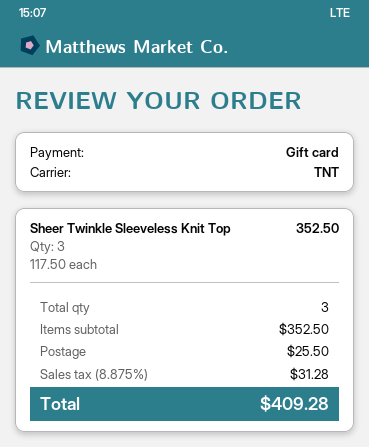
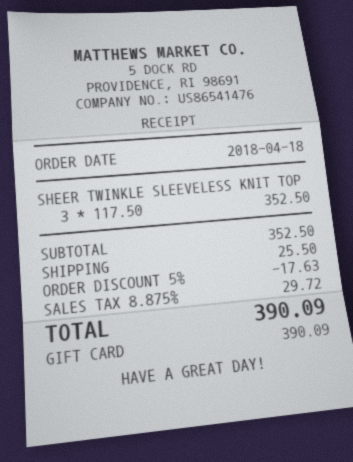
discount: none -> 5% = 17.63
tax: 8.875% = 31.28 -> 8.875% = 29.72
total: 409.28 -> 390.09

